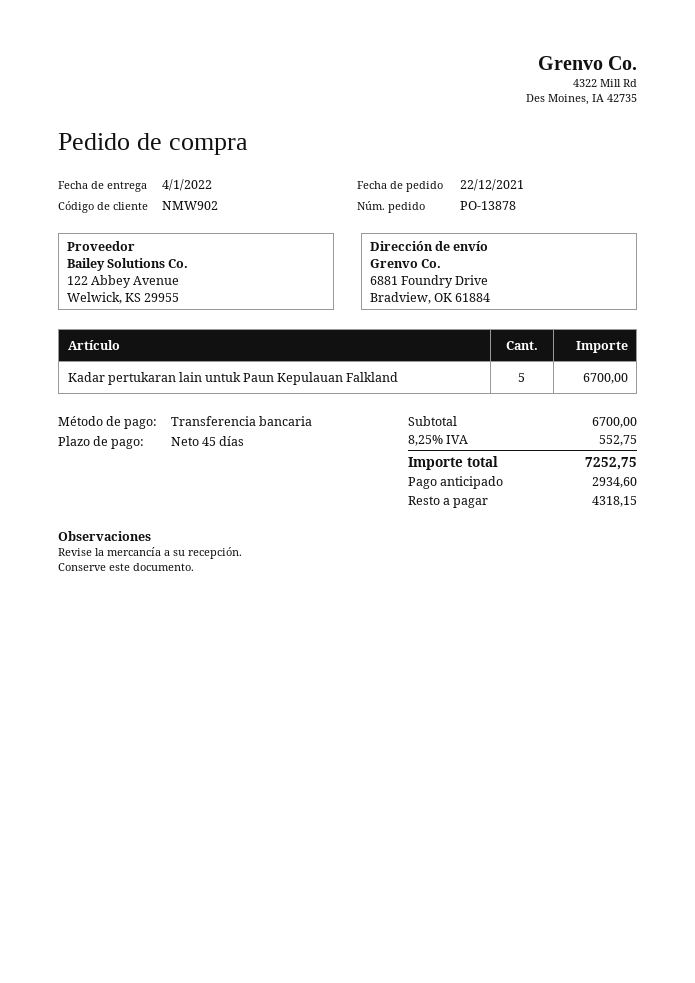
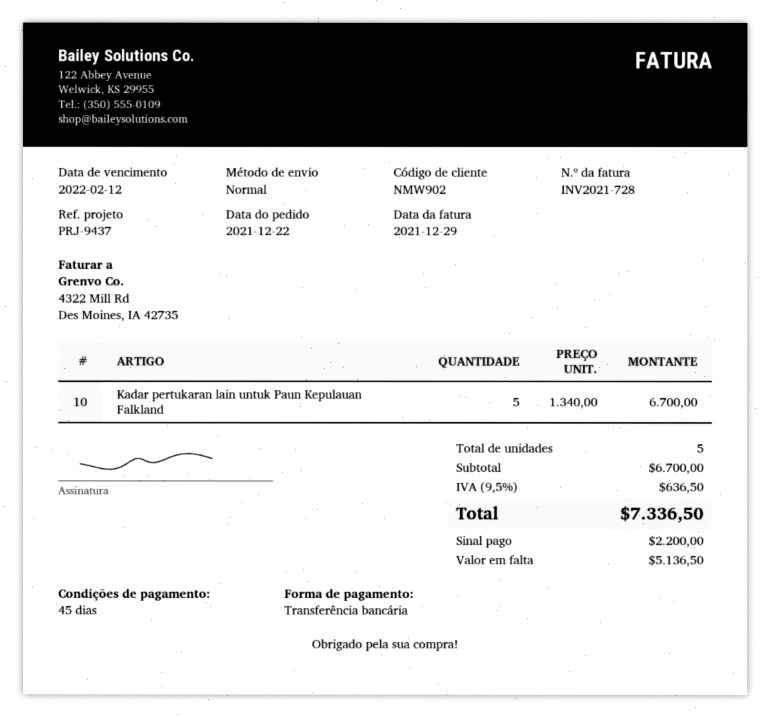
tax: 8.25% = 552.75 -> 9.5% = 636.50
total: 7252.75 -> 7336.50
deposit: 2934.60 -> 2200.00
balance: 4318.15 -> 5136.50

